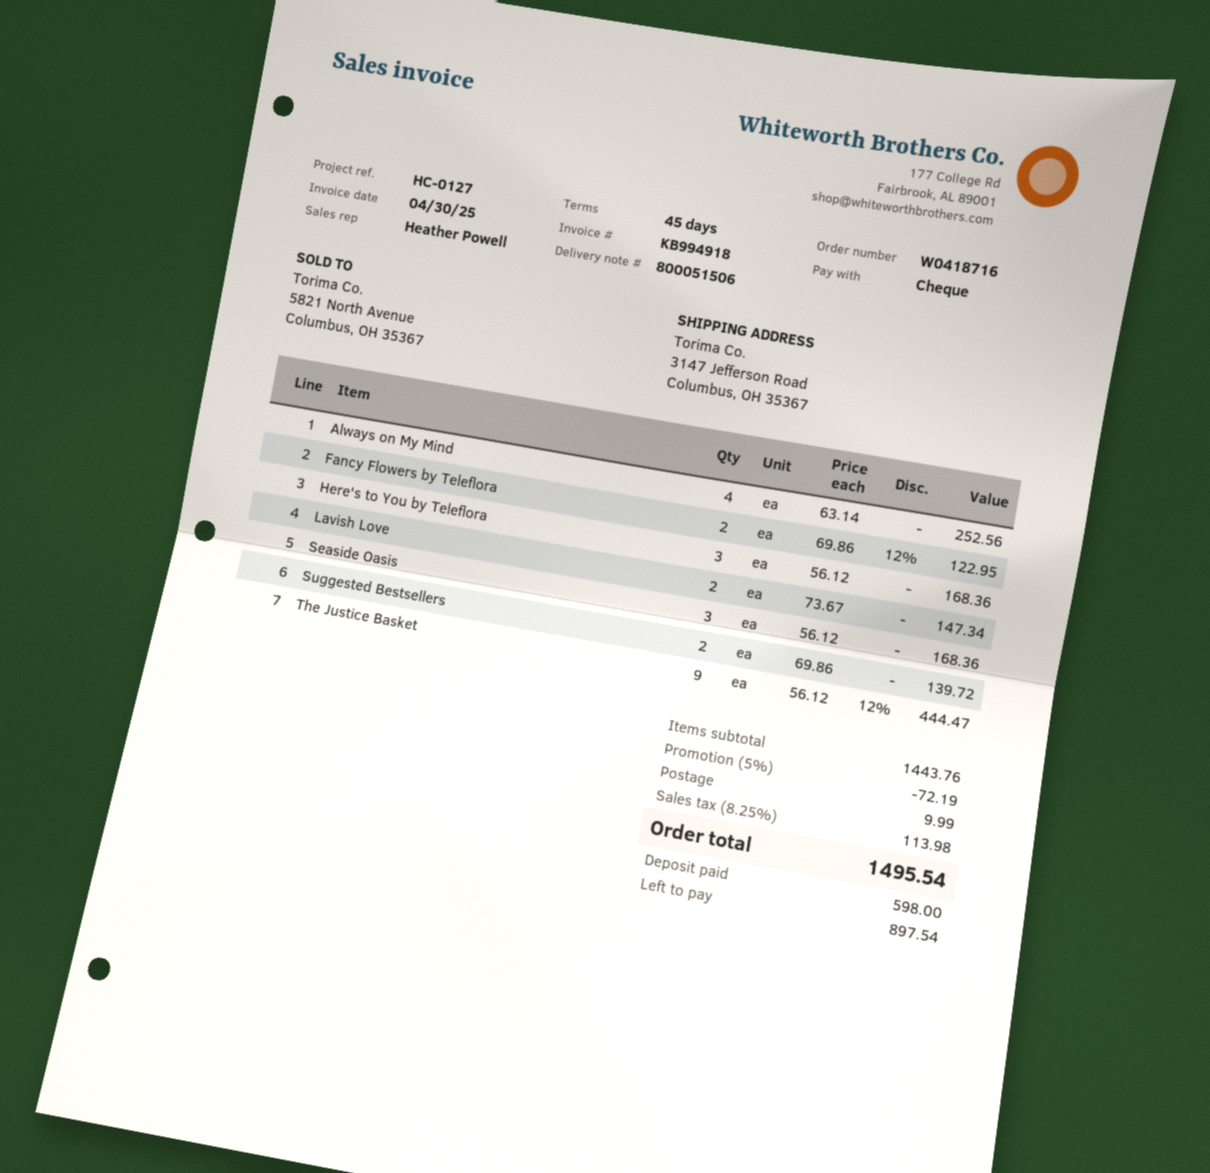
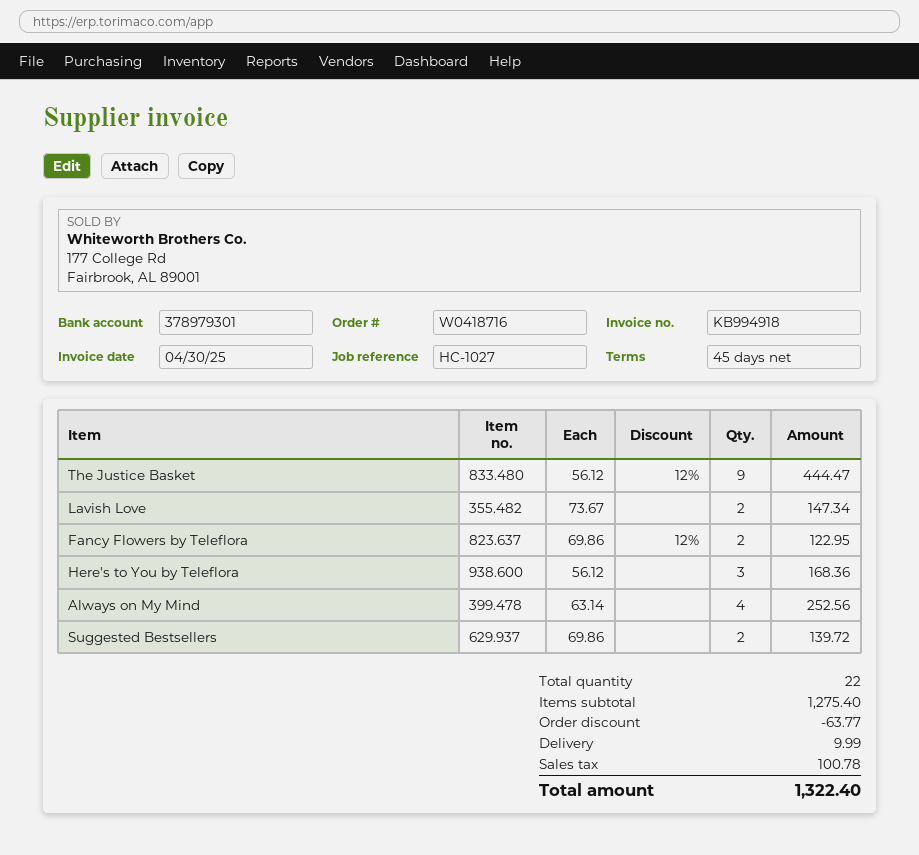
reference: HC-0127 -> HC-1027
Seaside Oasis: 3 x 56.12 = 168.36 -> none
subtotal: 1443.76 -> 1275.40
discount: 72.19 -> 63.77
tax: 113.98 -> 100.78
total: 1495.54 -> 1322.40

